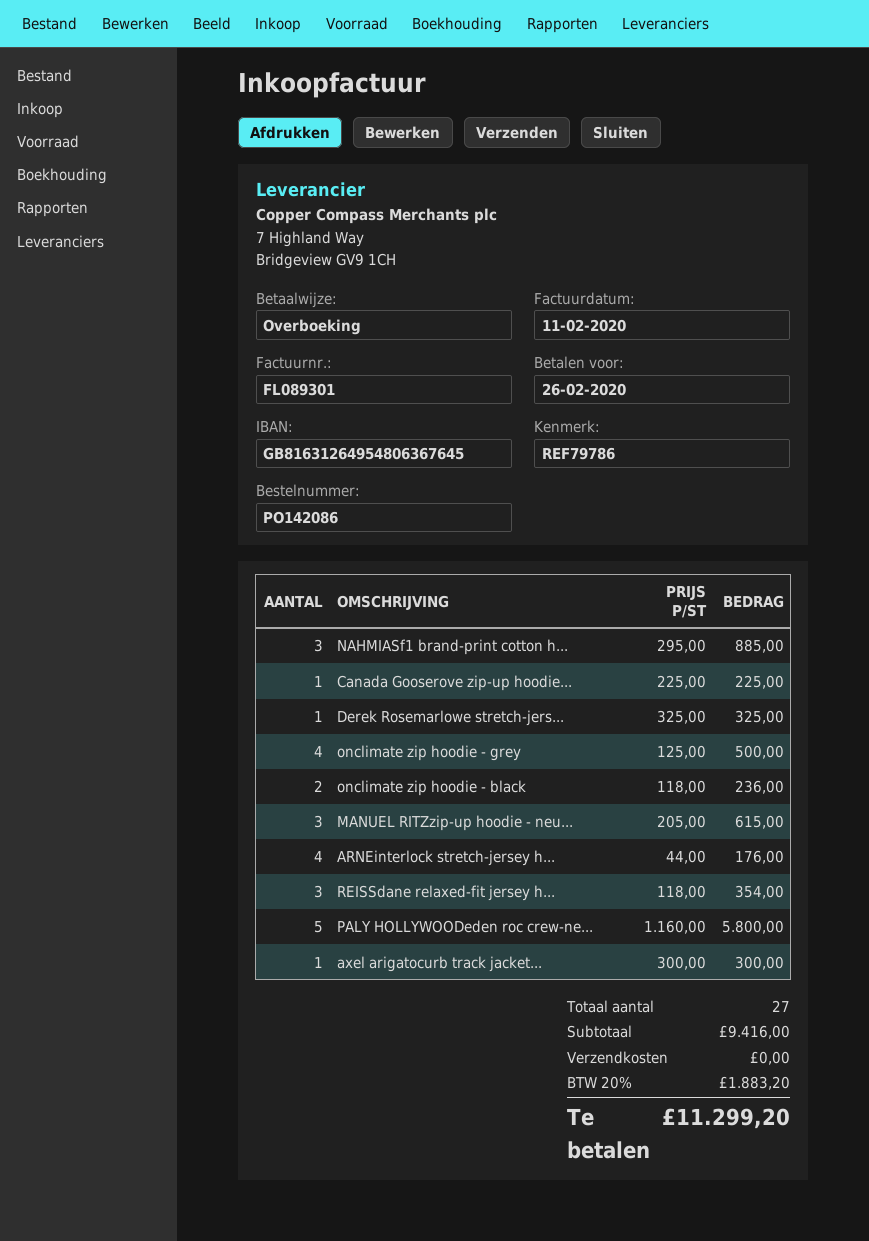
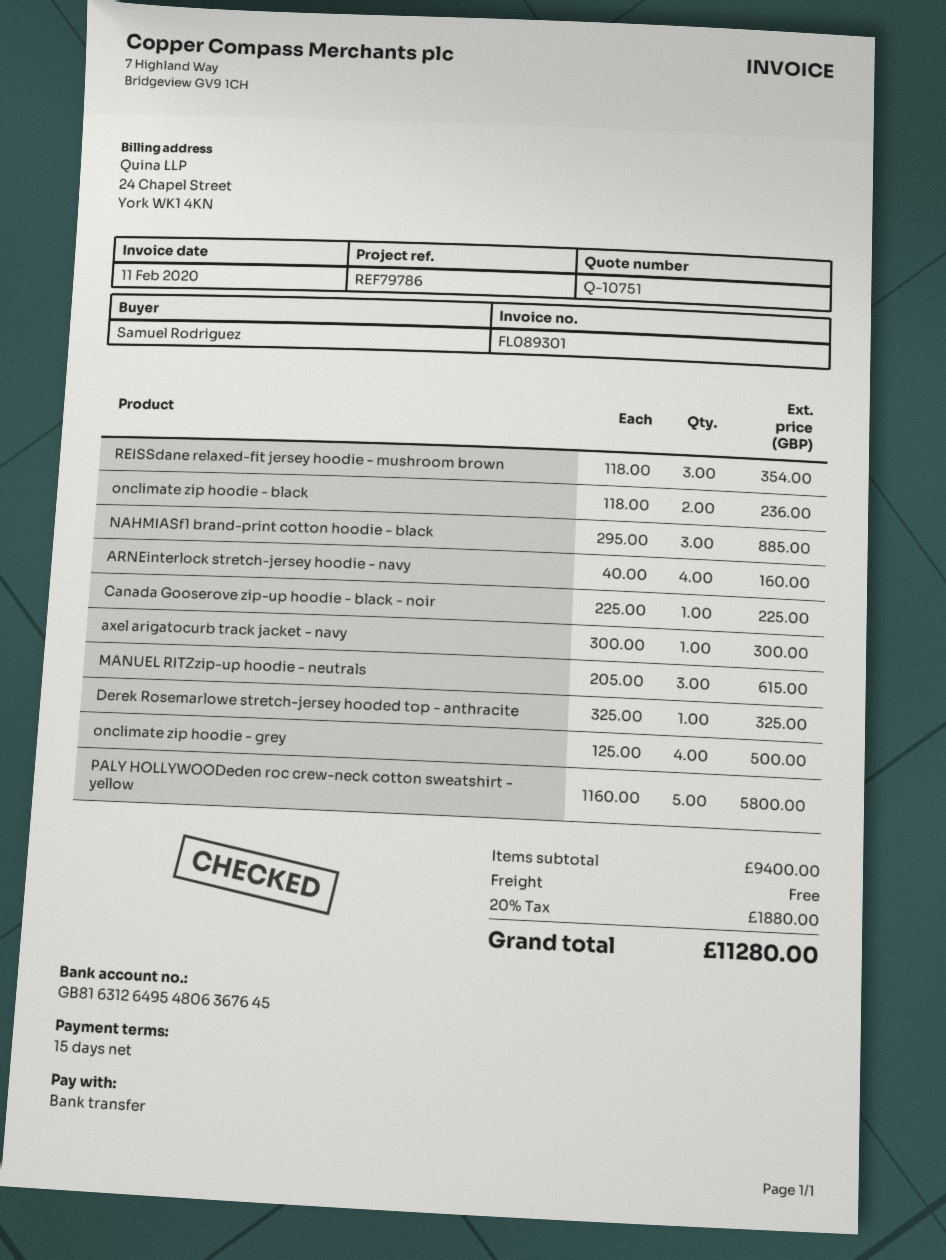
ARNEinterlock stretch-jersey h...: 4 x 44.00 = 176.00 -> 4 x 40.00 = 160.00
subtotal: 9416.00 -> 9400.00
tax: 20% = 1883.20 -> 20% = 1880.00
total: 11299.20 -> 11280.00

